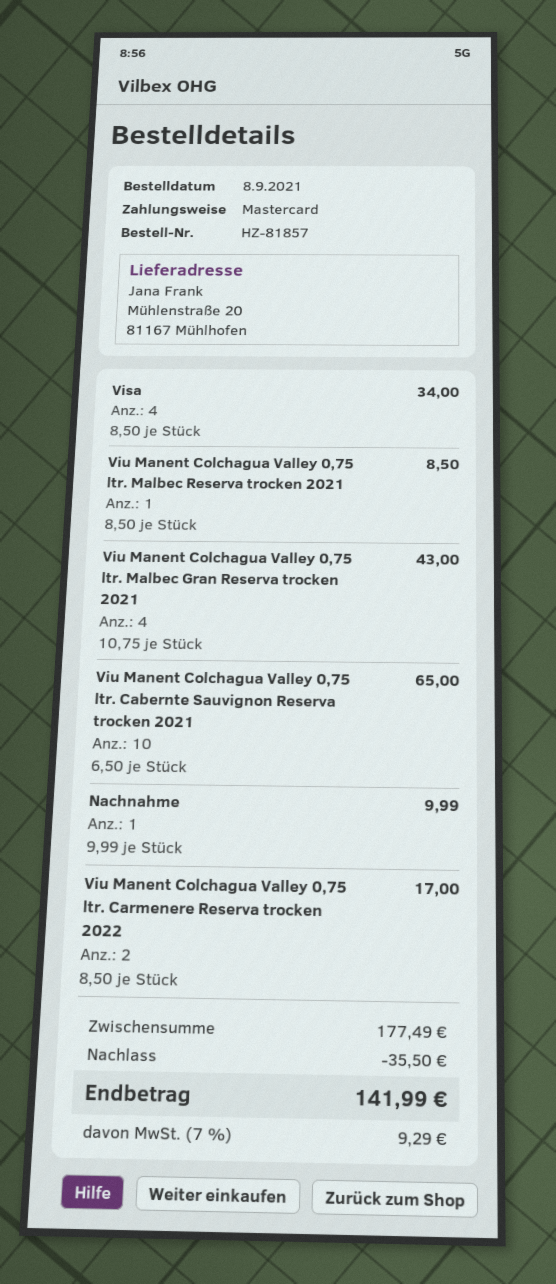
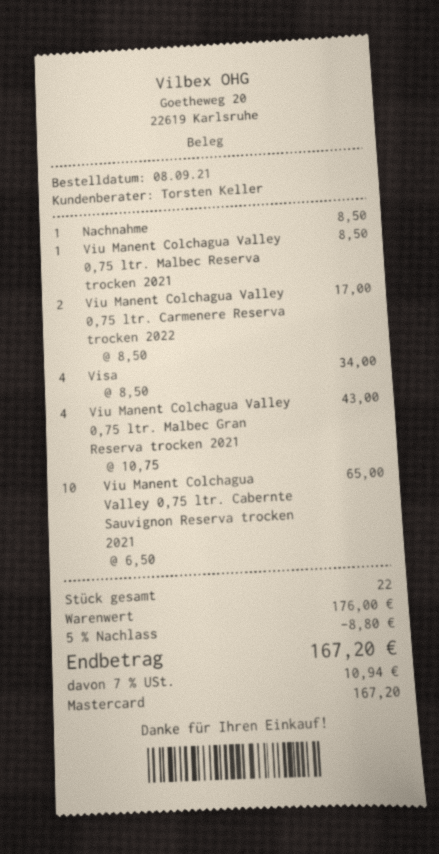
Nachnahme: 1 x 9.99 = 9.99 -> 1 x 8.50 = 8.50
subtotal: 177.49 -> 176.00
discount: 35.50 -> 8.80
tax: 7% = 9.29 -> 7% = 10.94
total: 141.99 -> 167.20

